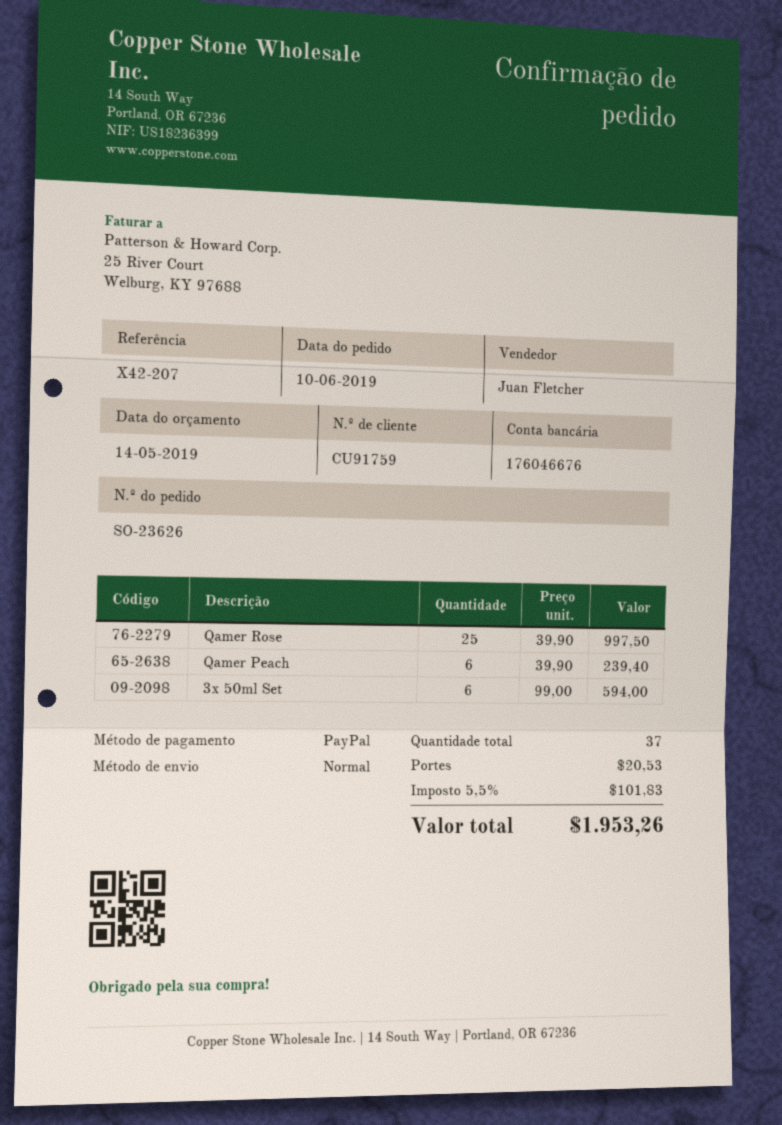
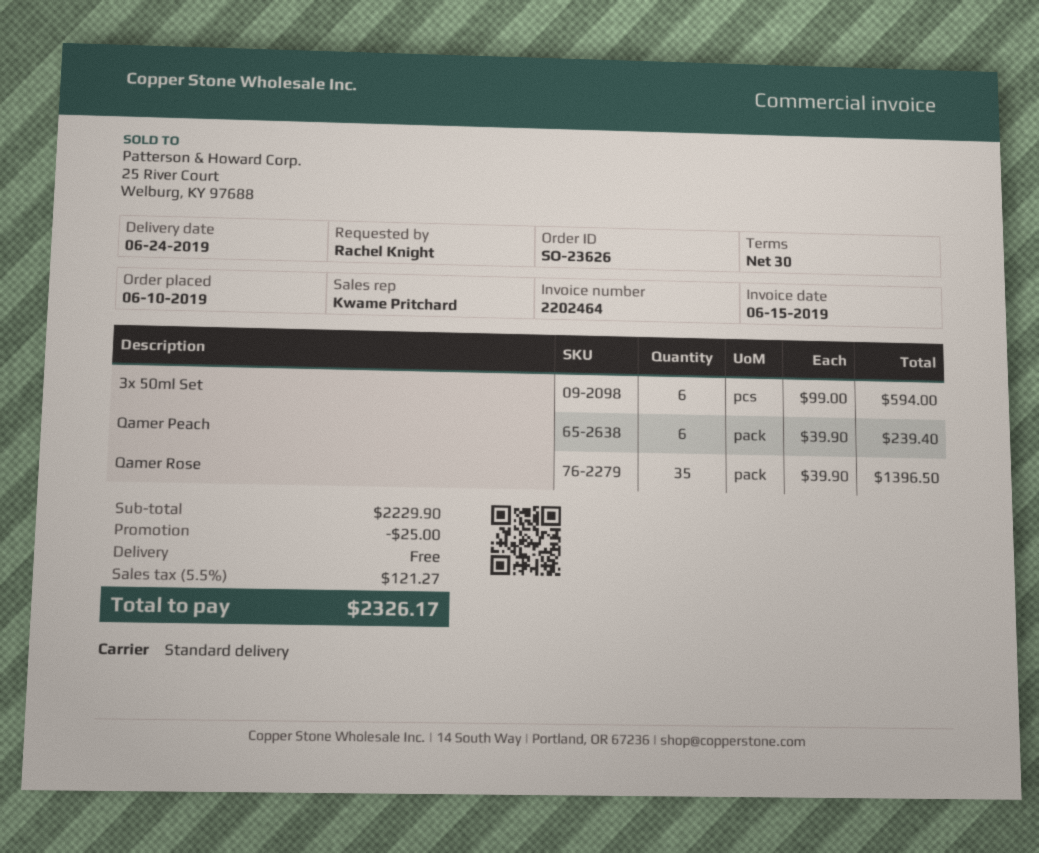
sales rep: Juan Fletcher -> Kwame Pritchard
Qamer Rose: 25 x 39.90 = 997.50 -> 35 x 39.90 = 1396.50
discount: none -> 25.00
shipping: 20.53 -> 0.00
tax: 5.5% = 101.83 -> 5.5% = 121.27
total: 1953.26 -> 2326.17

